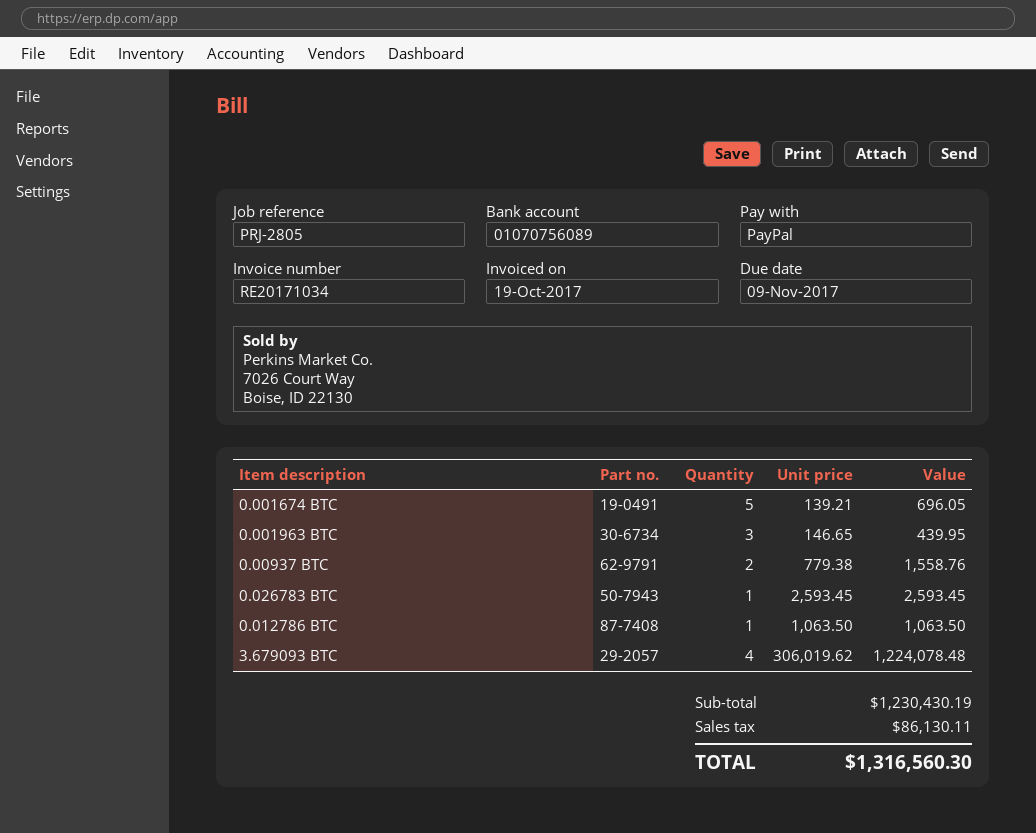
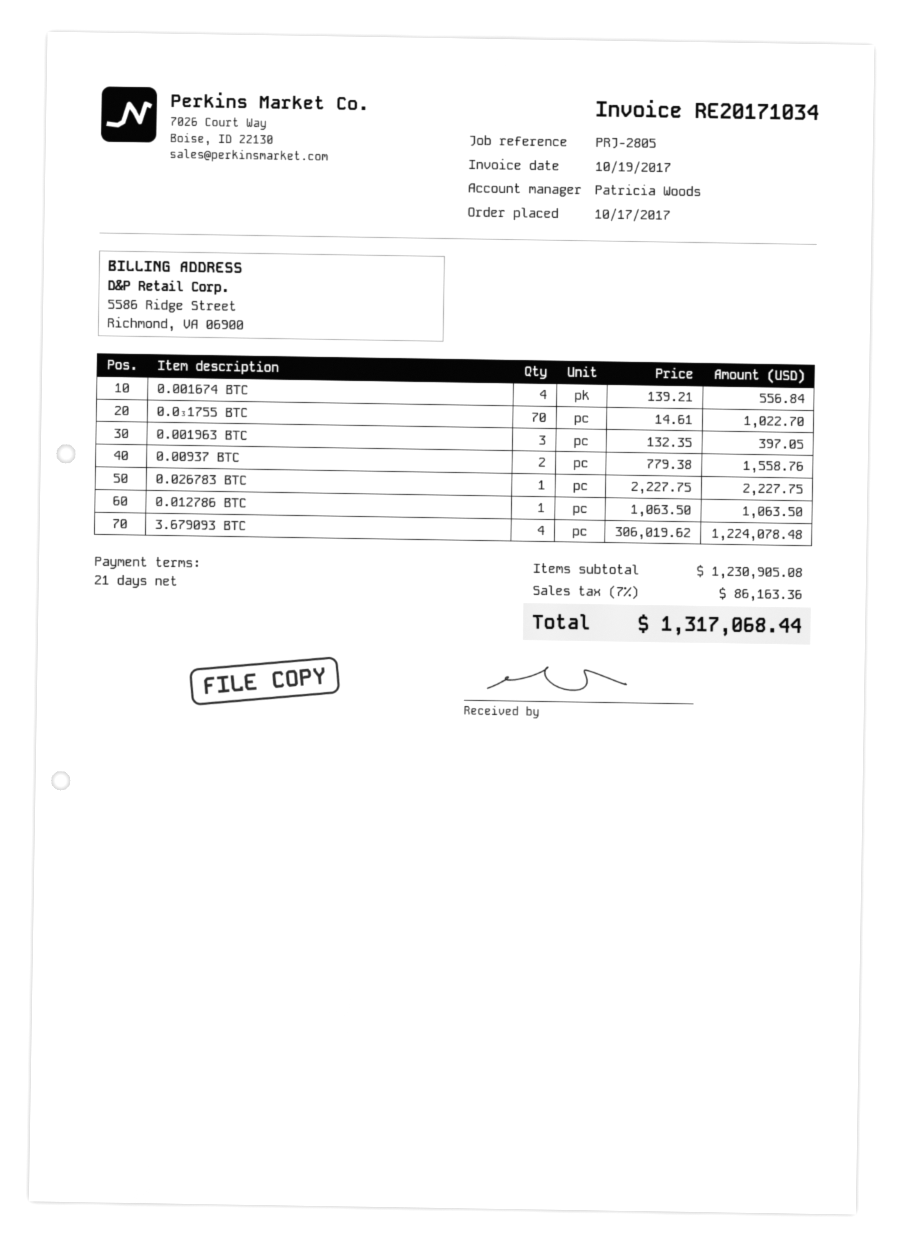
0.001674 BTC: 5 x 139.21 = 696.05 -> 4 x 139.21 = 556.84
0.001963 BTC: 3 x 146.65 = 439.95 -> 3 x 132.35 = 397.05
0.026783 BTC: 1 x 2593.45 = 2593.45 -> 1 x 2227.75 = 2227.75
0.0₃1755 BTC: none -> 70 x 14.61 = 1022.70
subtotal: 1230430.19 -> 1230905.08
tax: 86130.11 -> 86163.36
total: 1316560.30 -> 1317068.44

